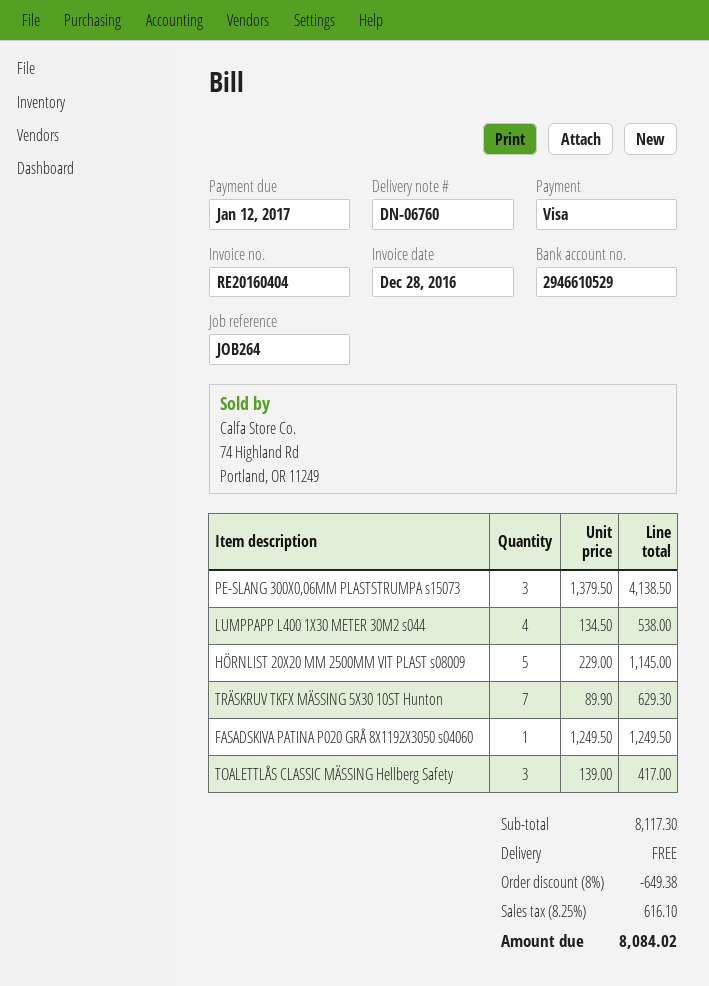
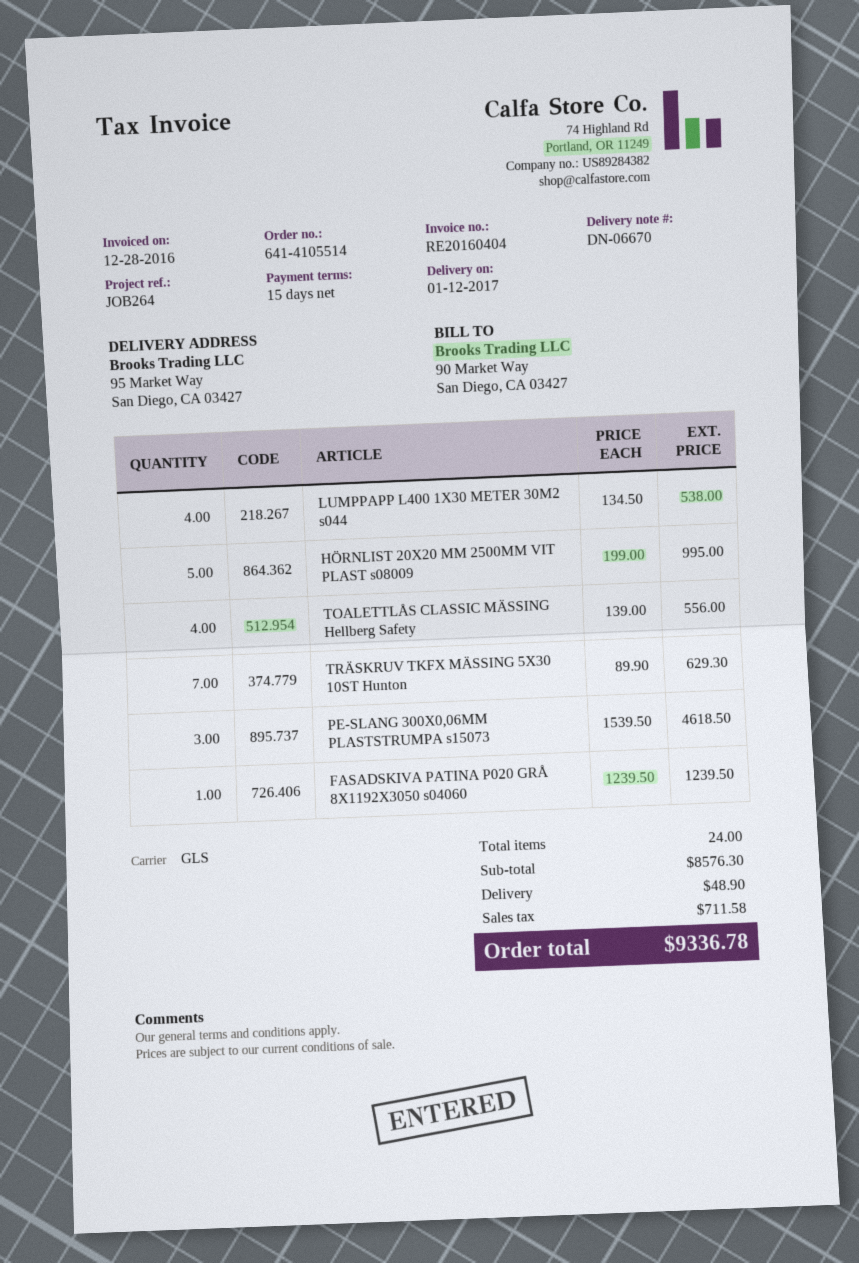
delivery note number: DN-06760 -> DN-06670
PE-SLANG 300X0,06MM PLASTSTRUMPA s15073: 3 x 1379.50 = 4138.50 -> 3 x 1539.50 = 4618.50
HÖRNLIST 20X20 MM 2500MM VIT PLAST s08009: 5 x 229.00 = 1145.00 -> 5 x 199.00 = 995.00
FASADSKIVA PATINA P020 GRÅ 8X1192X3050 s04060: 1 x 1249.50 = 1249.50 -> 1 x 1239.50 = 1239.50
TOALETTLÅS CLASSIC MÄSSING Hellberg Safety: 3 x 139.00 = 417.00 -> 4 x 139.00 = 556.00
subtotal: 8117.30 -> 8576.30
discount: 8% = 649.38 -> none
shipping: 0.00 -> 48.90
tax: 616.10 -> 711.58
total: 8084.02 -> 9336.78

